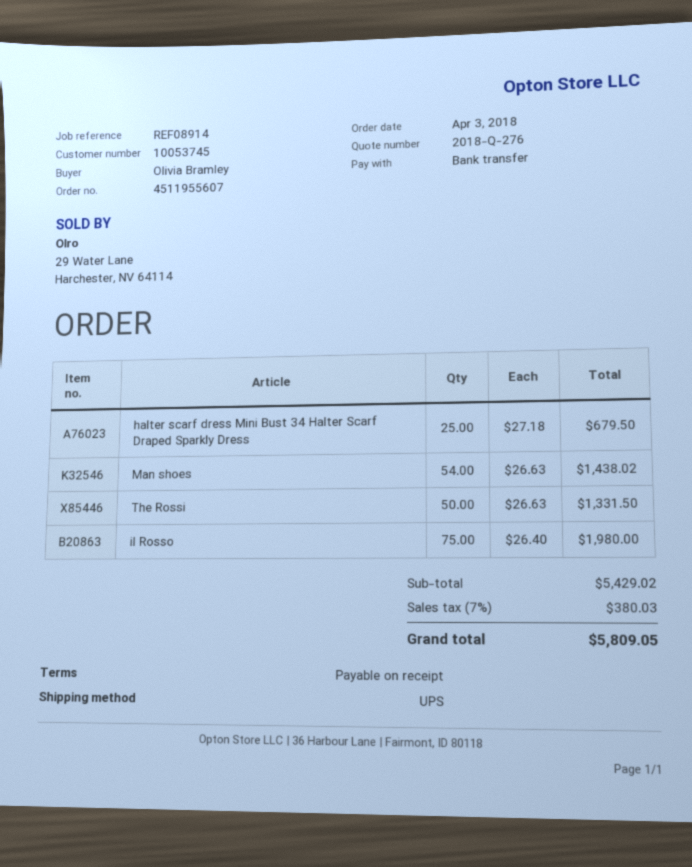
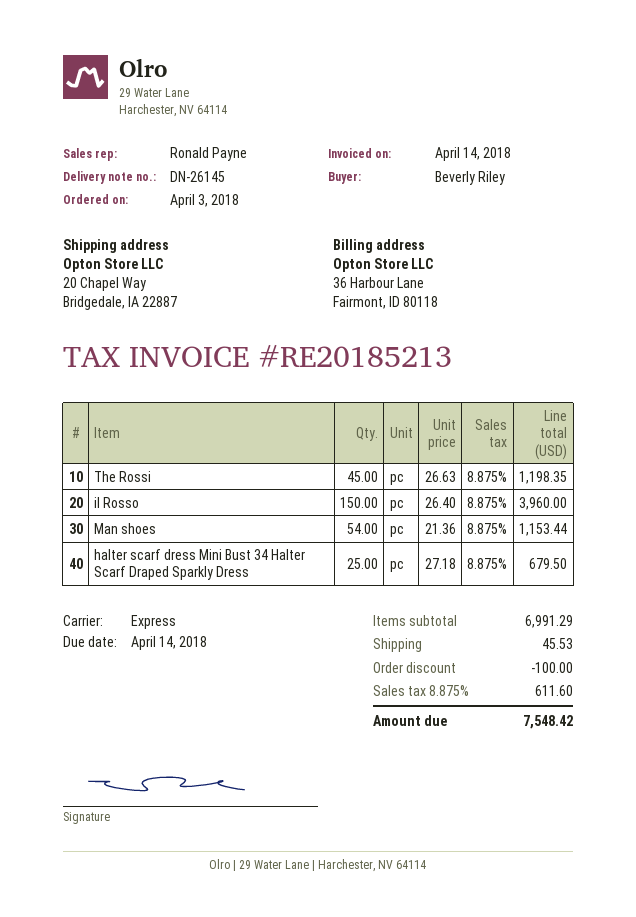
ordered by: Olivia Bramley -> Beverly Riley
shipping method: UPS -> express
Man shoes: 54 x 26.63 = 1438.02 -> 54 x 21.36 = 1153.44
The Rossi: 50 x 26.63 = 1331.50 -> 45 x 26.63 = 1198.35
il Rosso: 75 x 26.40 = 1980.00 -> 150 x 26.40 = 3960.00
subtotal: 5429.02 -> 6991.29
discount: none -> 100.00
shipping: none -> 45.53
tax: 7% = 380.03 -> 8.875% = 611.60
total: 5809.05 -> 7548.42

